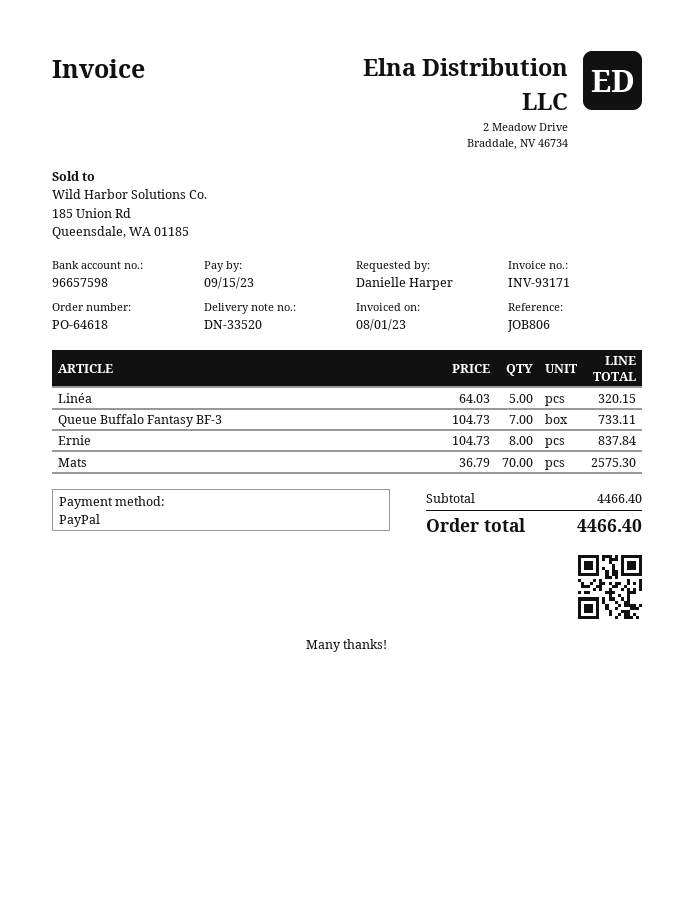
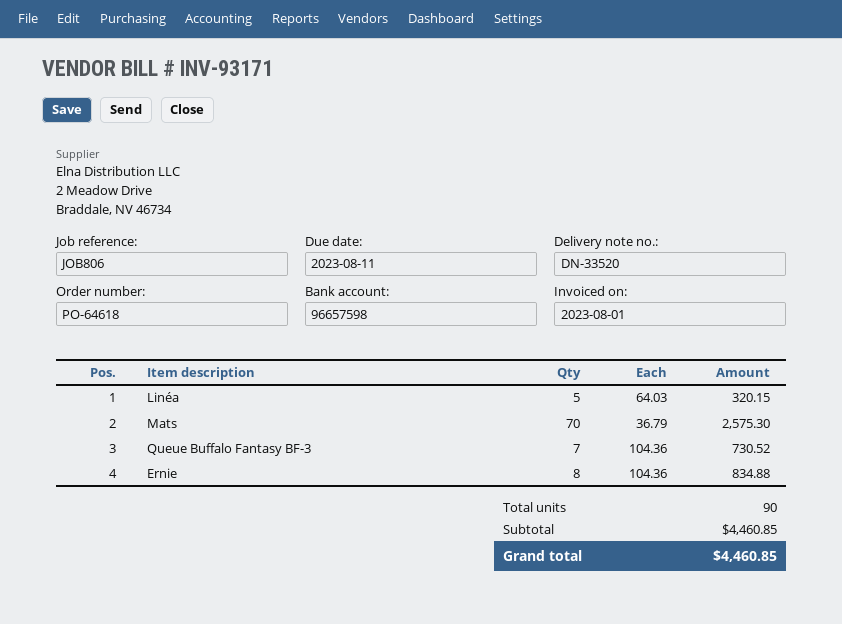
due date: 2023-09-15 -> 2023-08-11
Queue Buffalo Fantasy BF-3: 7 x 104.73 = 733.11 -> 7 x 104.36 = 730.52
Ernie: 8 x 104.73 = 837.84 -> 8 x 104.36 = 834.88
subtotal: 4466.40 -> 4460.85
total: 4466.40 -> 4460.85

